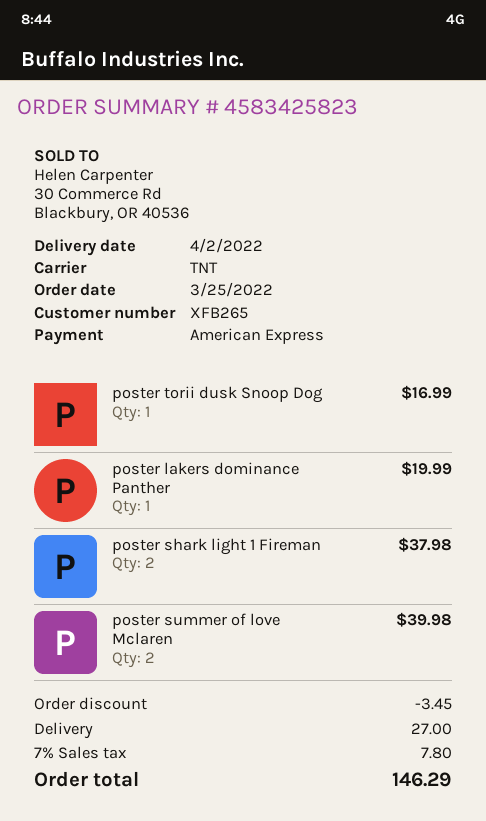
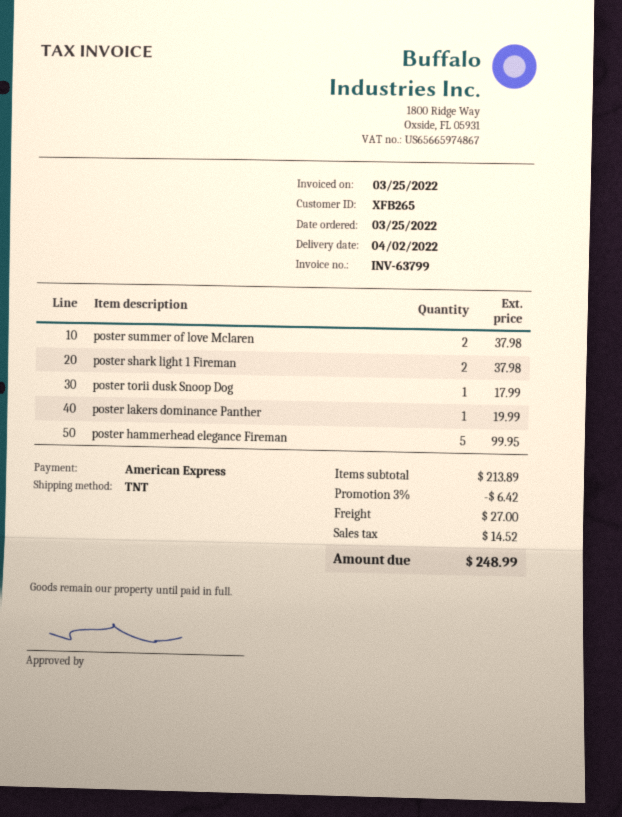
poster torii dusk Snoop Dog: 1 for 16.99 -> 1 for 17.99
poster summer of love Mclaren: 2 for 39.98 -> 2 for 37.98
poster hammerhead elegance Fireman: none -> 5 for 99.95
discount: 3.45 -> 6.42
tax: 7.80 -> 14.52
total: 146.29 -> 248.99

